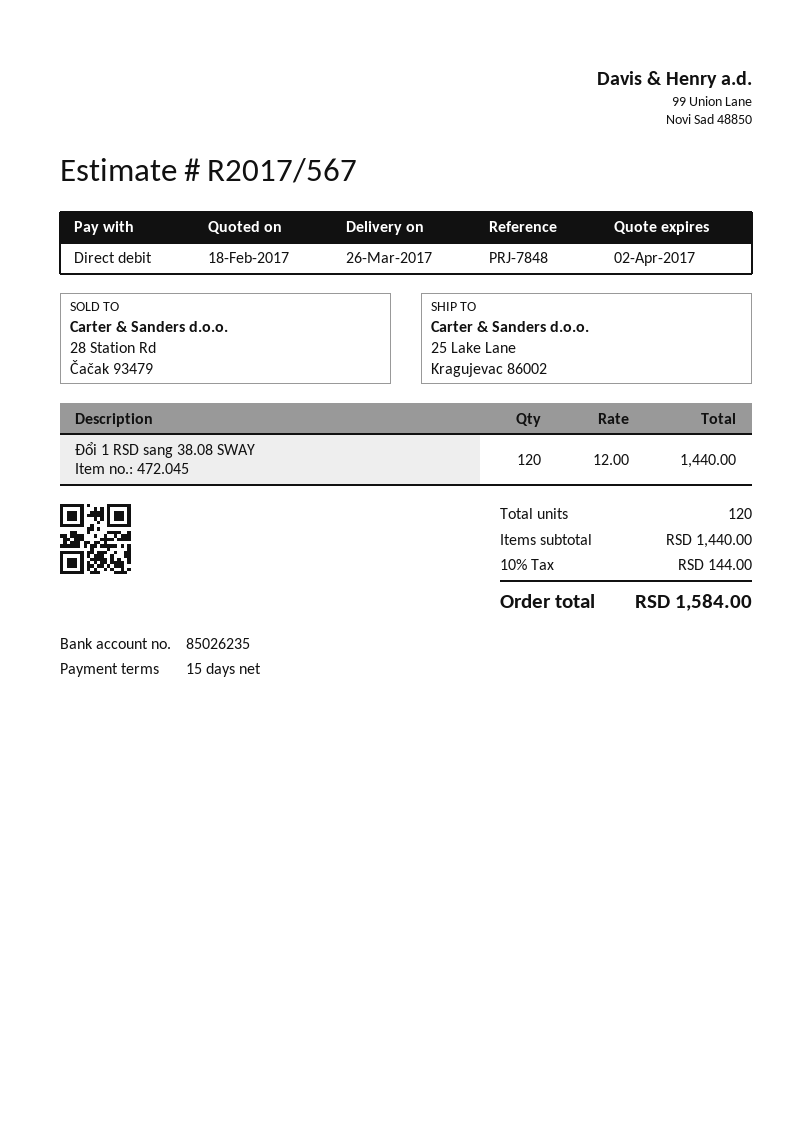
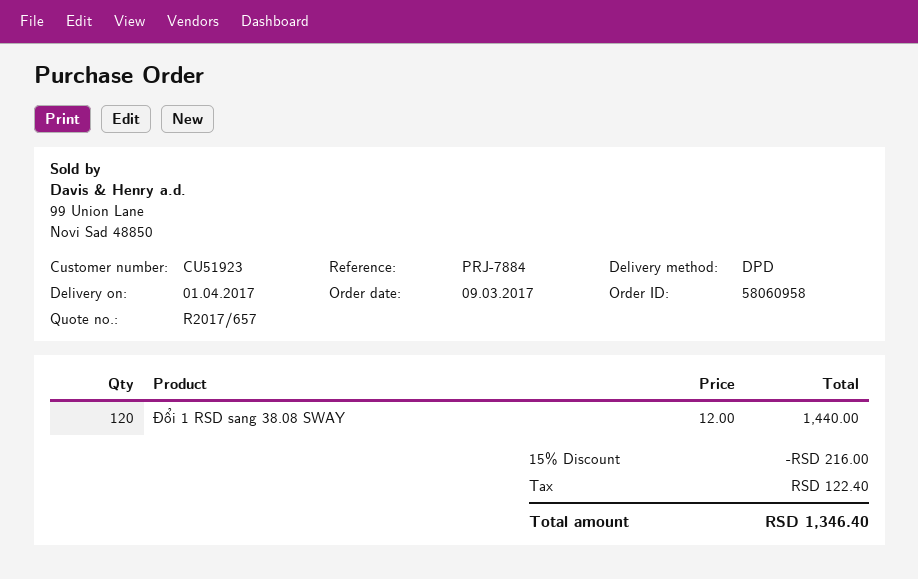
quote number: R2017/567 -> R2017/657
delivery date: 2017-03-26 -> 2017-04-01
reference: PRJ-7848 -> PRJ-7884
discount: none -> 15% = 216.00
tax: 144.00 -> 122.40
total: 1584.00 -> 1346.40

